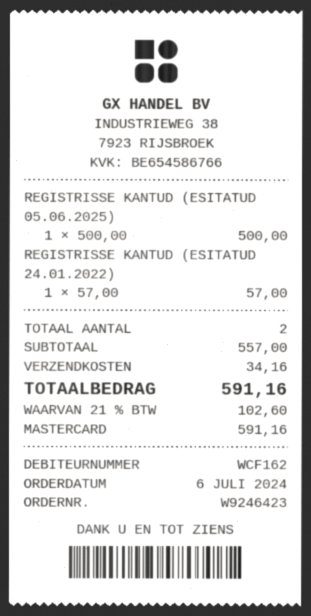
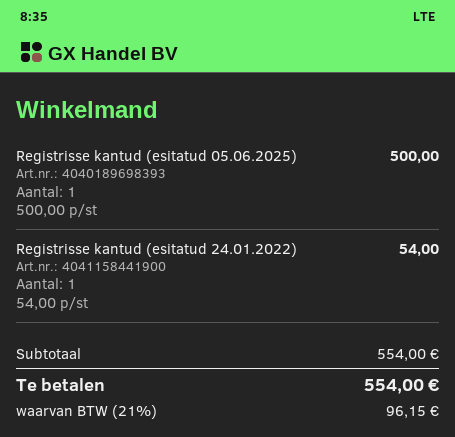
REGISTRISSE KANTUD (ESITATUD 24.01.2022): 1 x 57.00 = 57.00 -> 1 x 54.00 = 54.00
subtotal: 557.00 -> 554.00
shipping: 34.16 -> none
tax: 21% = 102.60 -> 21% = 96.15
total: 591.16 -> 554.00

